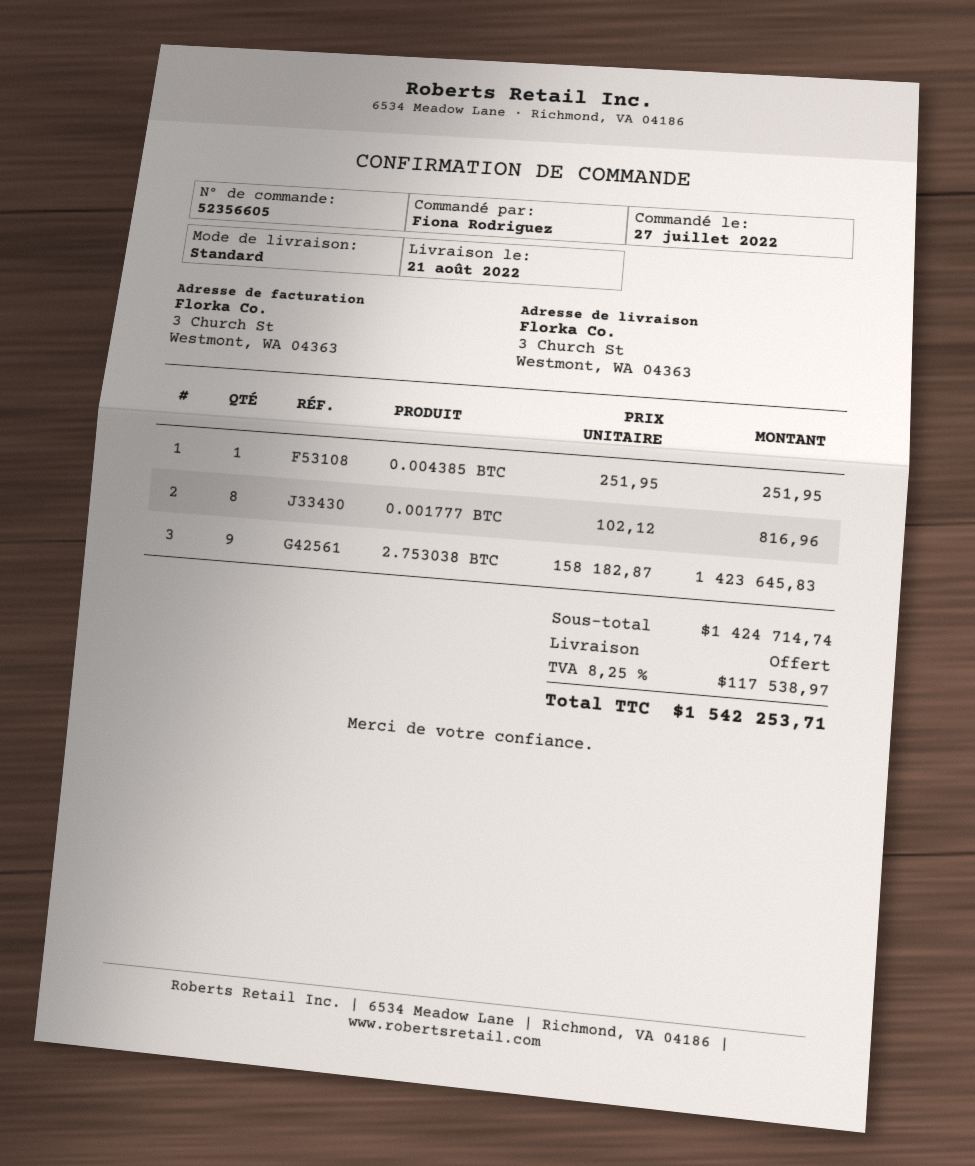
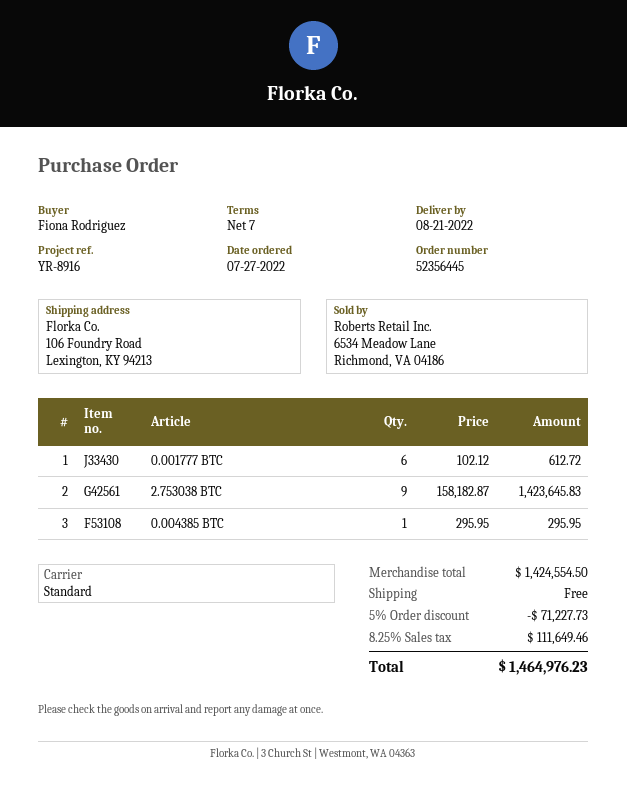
order number: 52356605 -> 52356445
ship to: 3 Church St, Westmont, WA 04363 -> 106 Foundry Road, Lexington, KY 94213
0.004385 BTC: 1 x 251.95 = 251.95 -> 1 x 295.95 = 295.95
0.001777 BTC: 8 x 102.12 = 816.96 -> 6 x 102.12 = 612.72
subtotal: 1424714.74 -> 1424554.50
discount: none -> 5% = 71227.73
tax: 8.25% = 117538.97 -> 8.25% = 111649.46
total: 1542253.71 -> 1464976.23

